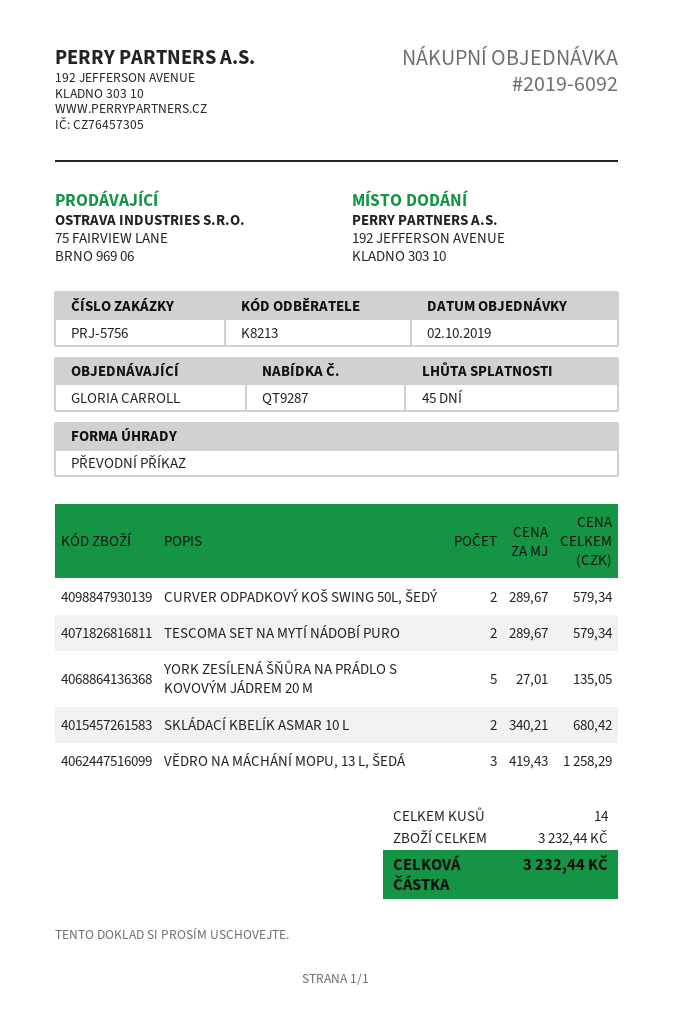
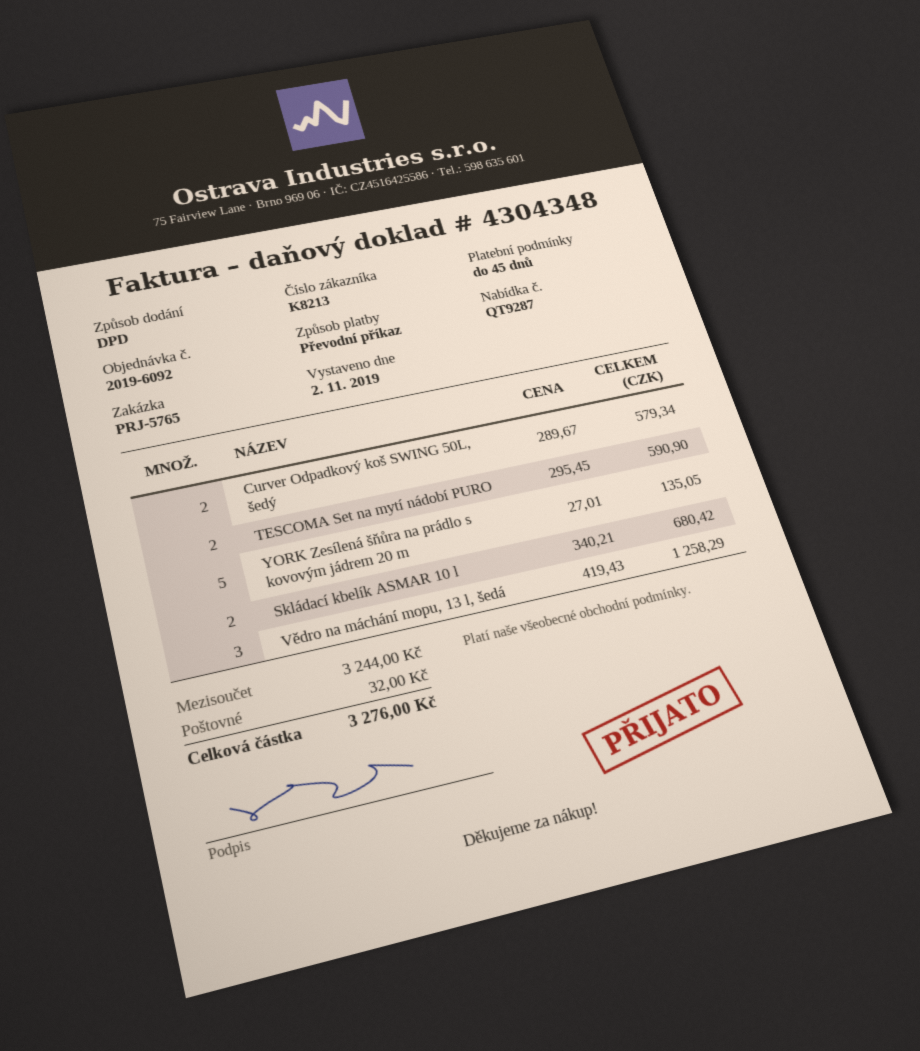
reference: PRJ-5756 -> PRJ-5765
TESCOMA SET NA MYTÍ NÁDOBÍ PURO: 2 x 289.67 = 579.34 -> 2 x 295.45 = 590.90
subtotal: 3232.44 -> 3244.00
shipping: none -> 32.00
total: 3232.44 -> 3276.00

